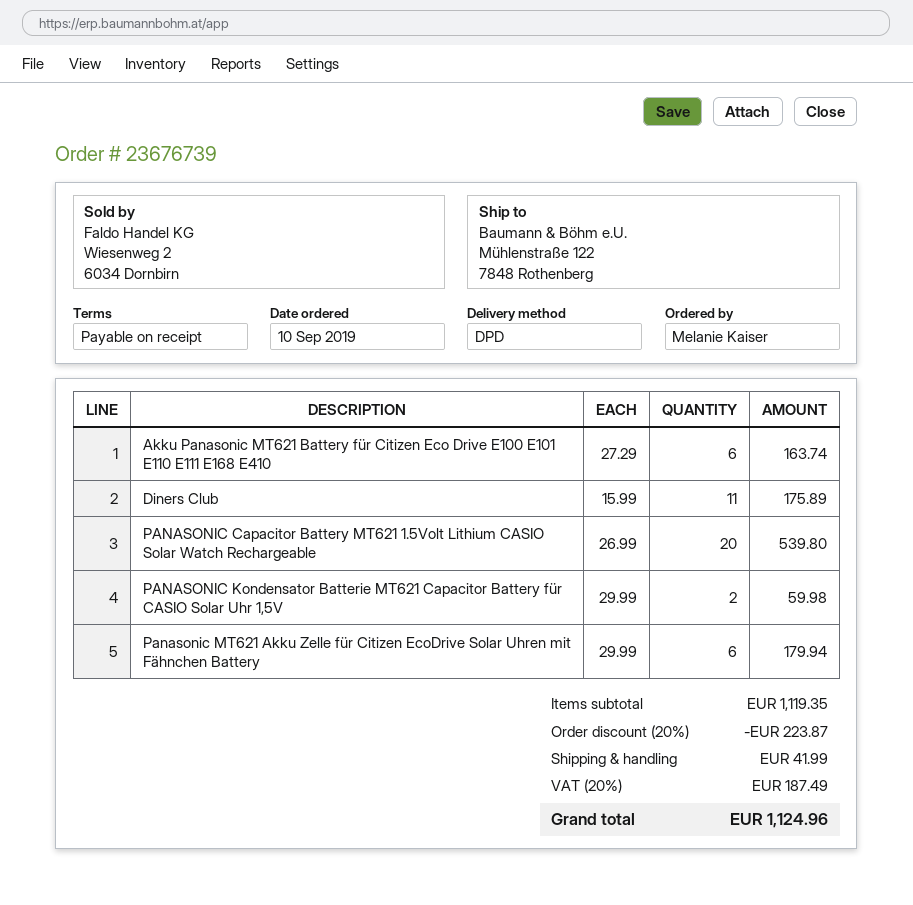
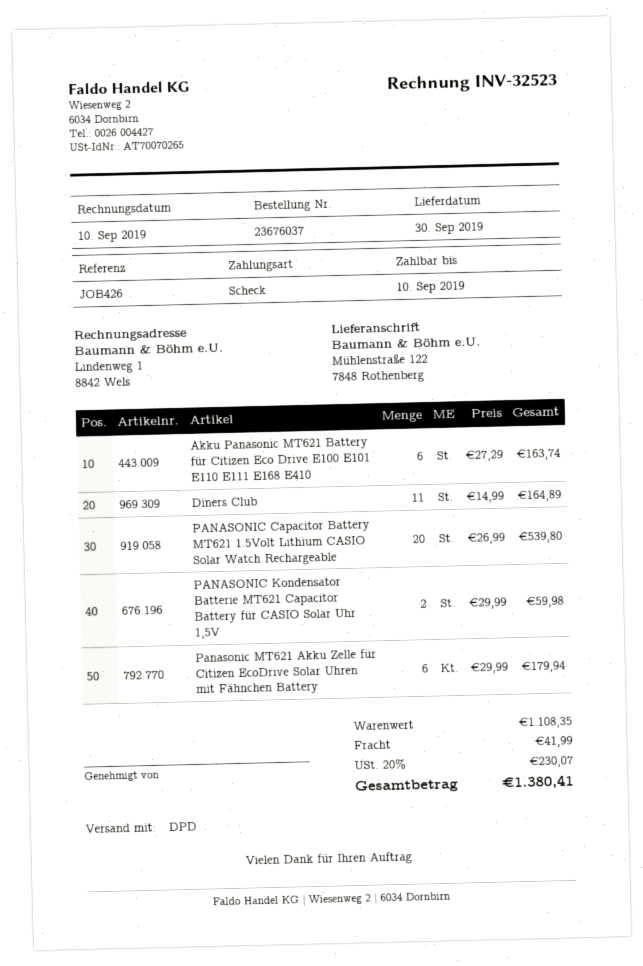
order number: 23676739 -> 23676037
Diners Club: 11 x 15.99 = 175.89 -> 11 x 14.99 = 164.89
subtotal: 1119.35 -> 1108.35
discount: 20% = 223.87 -> none
tax: 20% = 187.49 -> 20% = 230.07
total: 1124.96 -> 1380.41

